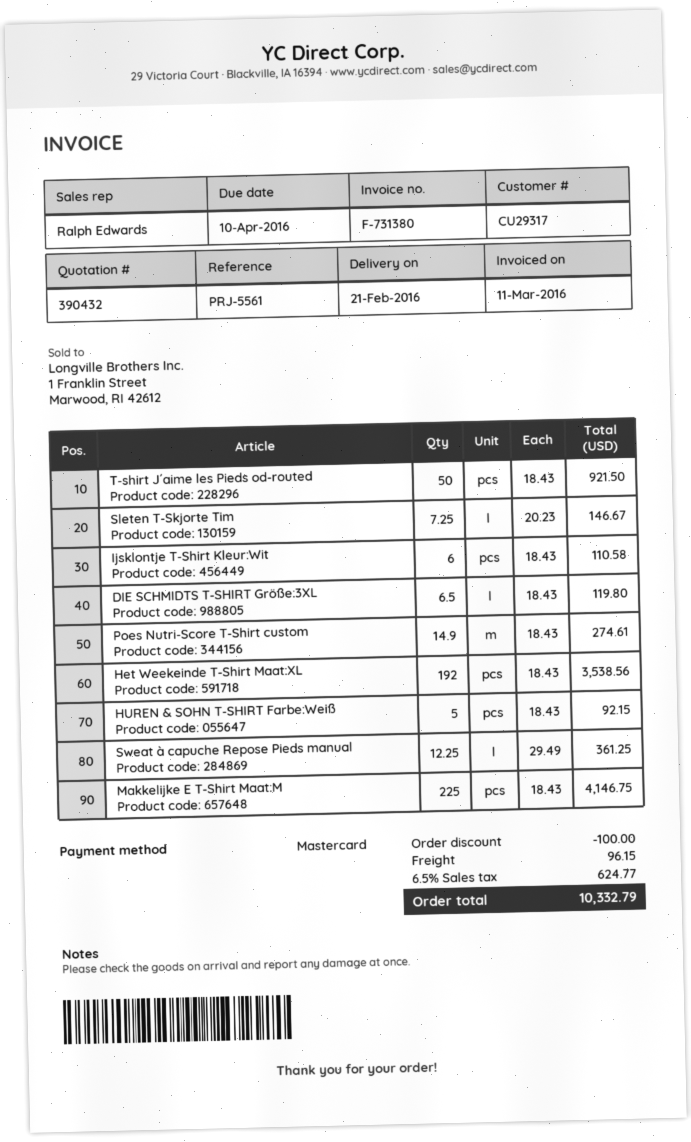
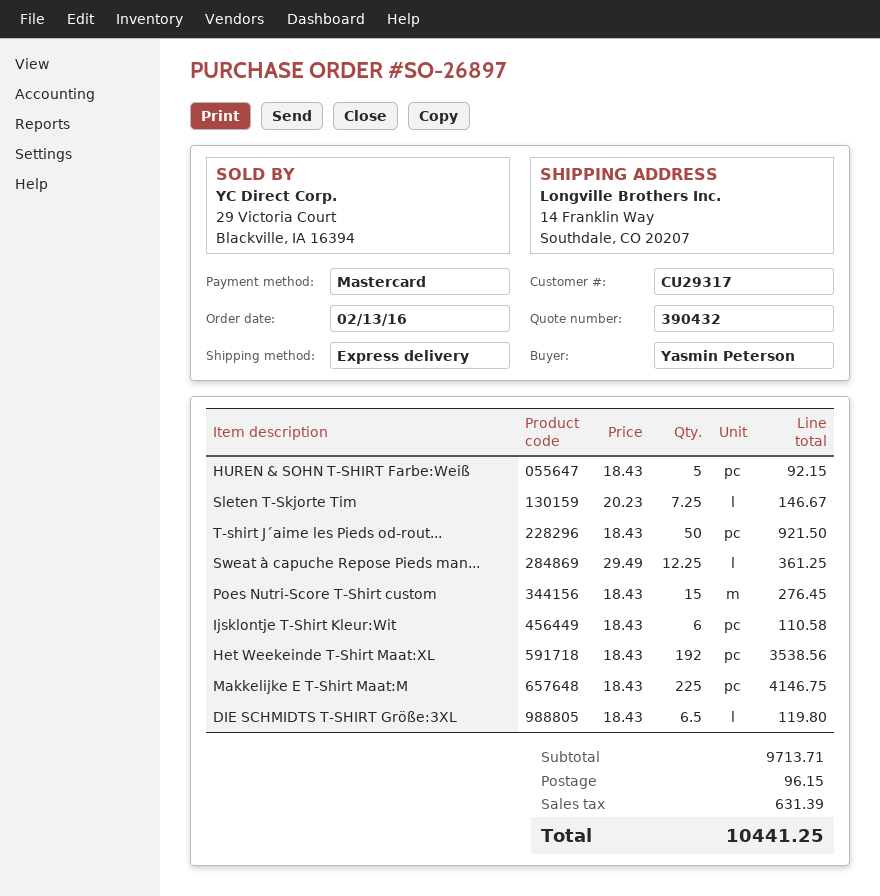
Poes Nutri-Score T-Shirt custom: 14.9 x 18.43 = 274.61 -> 15 x 18.43 = 276.45
discount: 100.00 -> none
tax: 624.77 -> 631.39
total: 10332.79 -> 10441.25

